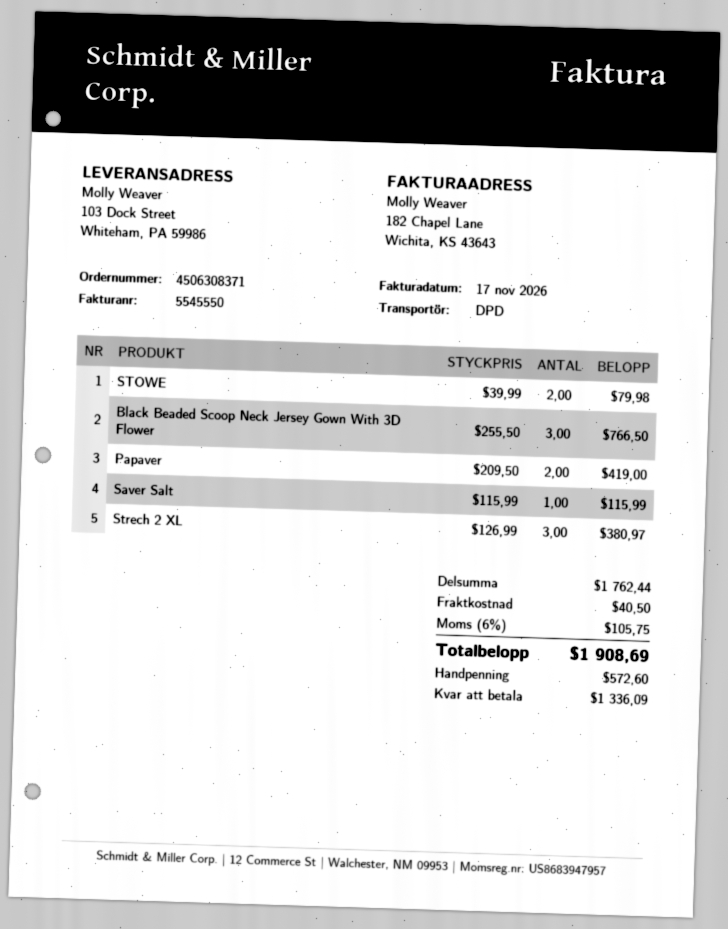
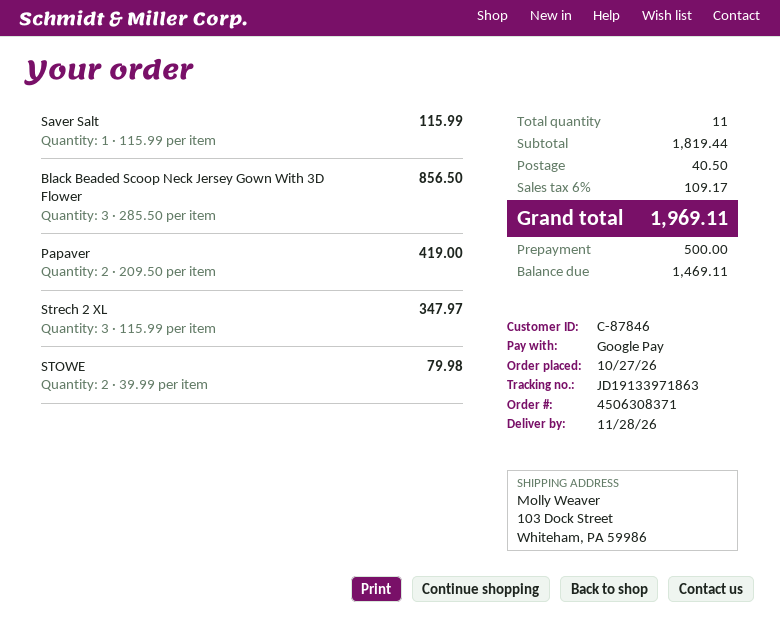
Black Beaded Scoop Neck Jersey Gown With 3D Flower: 3 x 255.50 = 766.50 -> 3 x 285.50 = 856.50
Strech 2 XL: 3 x 126.99 = 380.97 -> 3 x 115.99 = 347.97
subtotal: 1762.44 -> 1819.44
tax: 6% = 105.75 -> 6% = 109.17
total: 1908.69 -> 1969.11
deposit: 572.60 -> 500.00
balance: 1336.09 -> 1469.11

